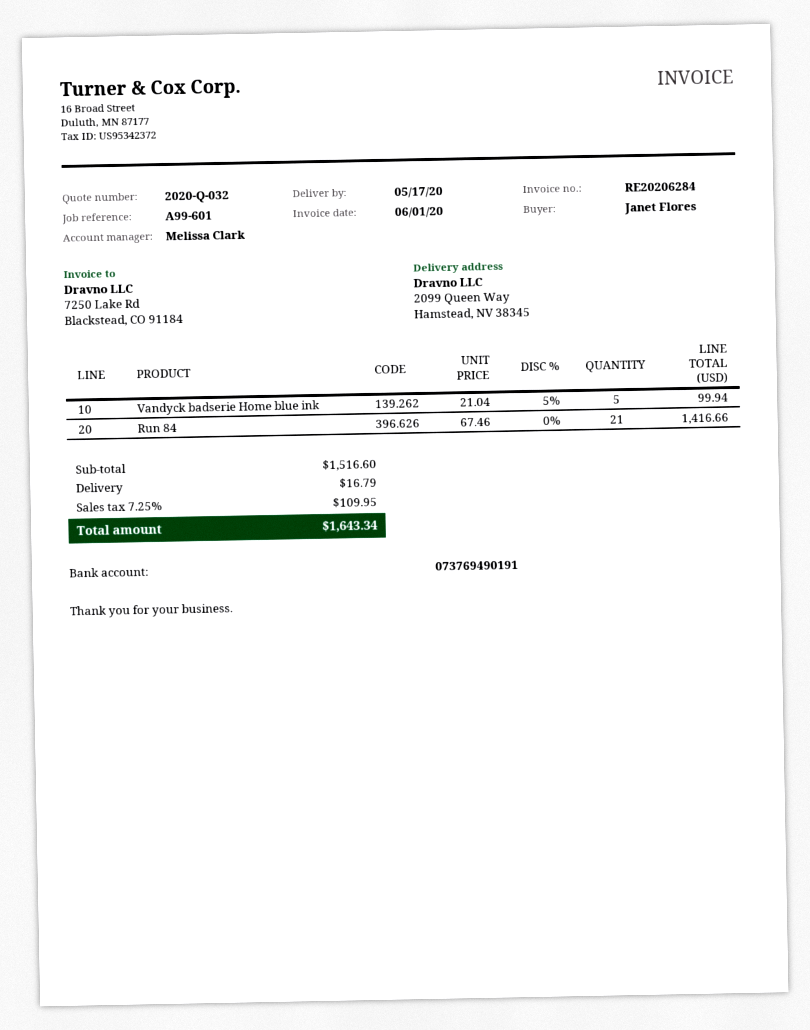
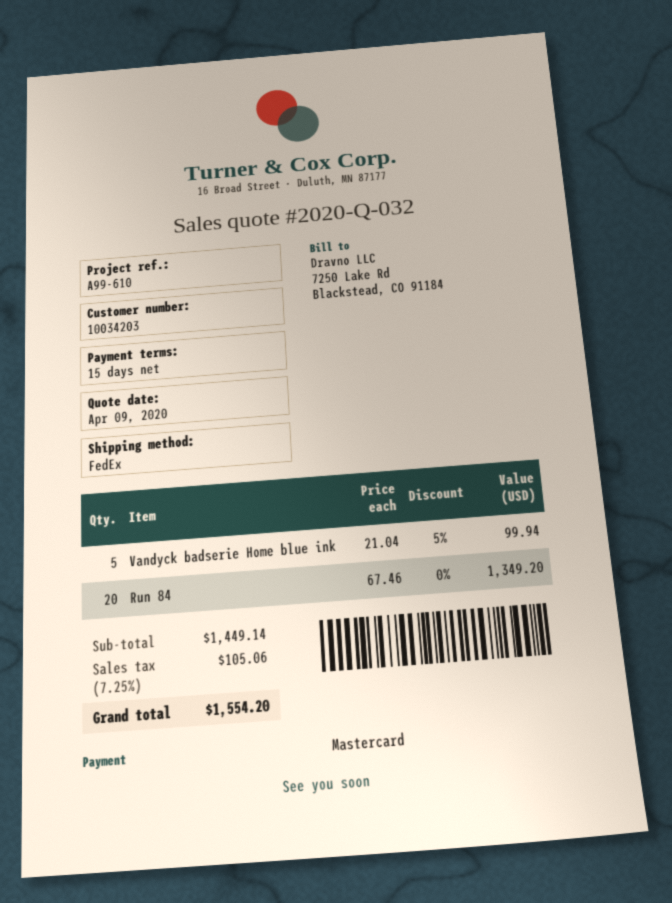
reference: A99-601 -> A99-610
Run 84: 21 x 67.46 = 1416.66 -> 20 x 67.46 = 1349.20
subtotal: 1516.60 -> 1449.14
shipping: 16.79 -> none
tax: 7.25% = 109.95 -> 7.25% = 105.06
total: 1643.34 -> 1554.20

